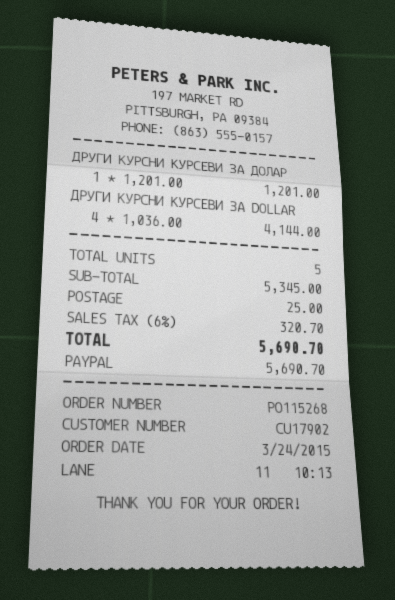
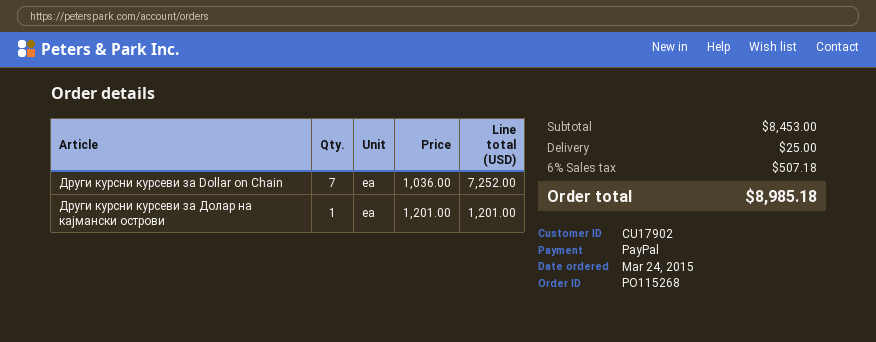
ДРУГИ КУРСНИ КУРСЕВИ ЗА DOLLAR: 4 x 1036.00 = 4144.00 -> 7 x 1036.00 = 7252.00
subtotal: 5345.00 -> 8453.00
tax: 6% = 320.70 -> 6% = 507.18
total: 5690.70 -> 8985.18

